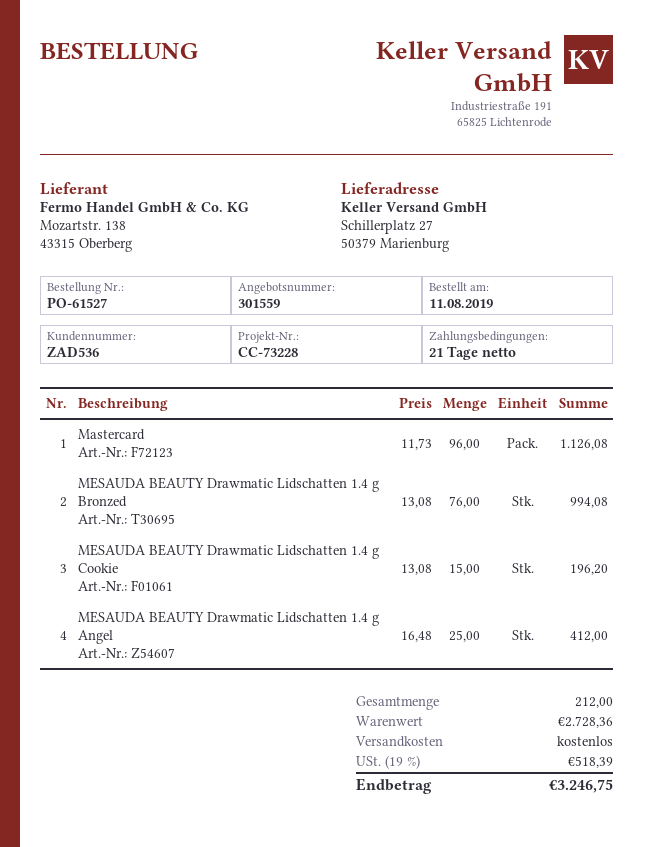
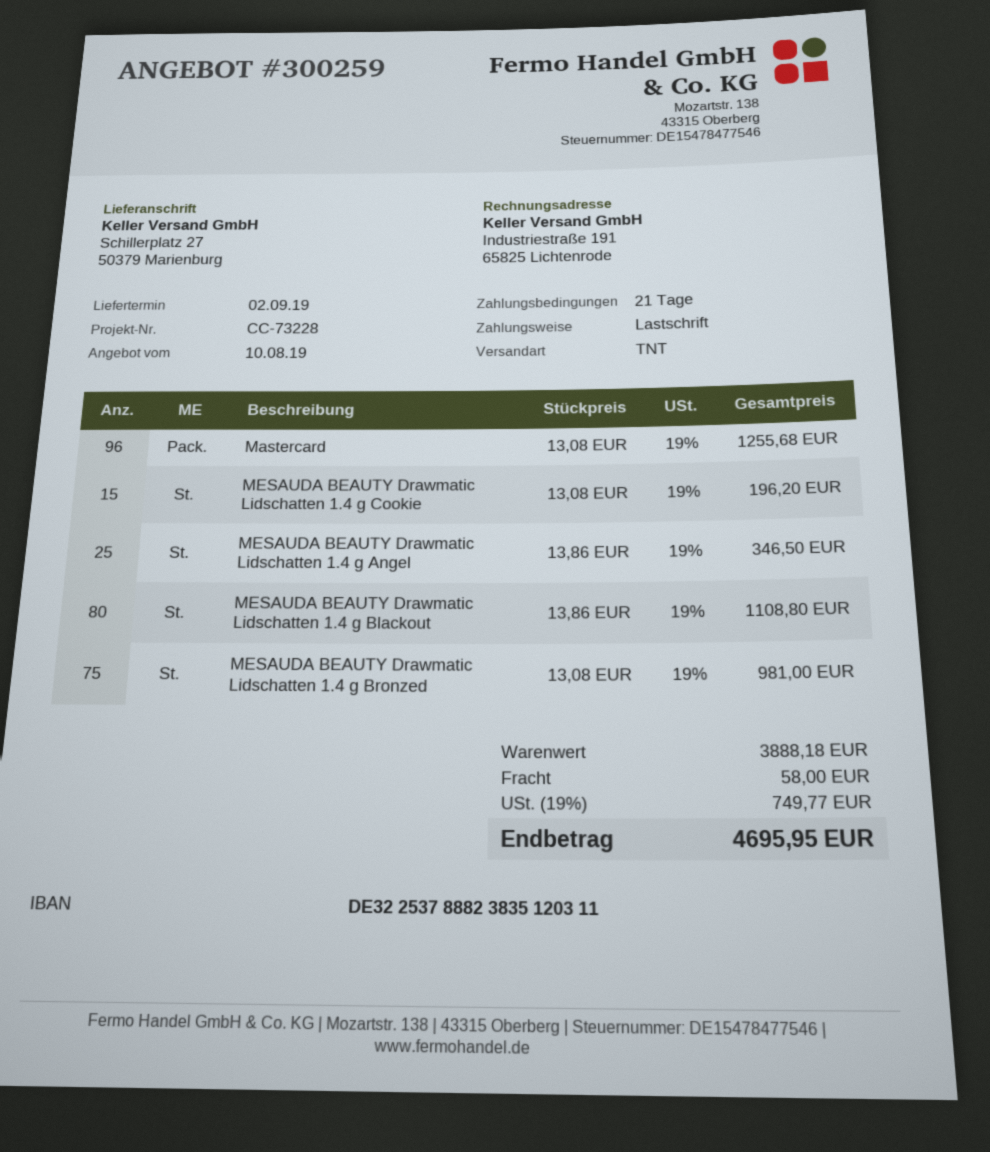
quote number: 301559 -> 300259
Mastercard: 96 x 11.73 = 1126.08 -> 96 x 13.08 = 1255.68
MESAUDA BEAUTY Drawmatic Lidschatten 1.4 g Bronzed: 76 x 13.08 = 994.08 -> 75 x 13.08 = 981.00
MESAUDA BEAUTY Drawmatic Lidschatten 1.4 g Angel: 25 x 16.48 = 412.00 -> 25 x 13.86 = 346.50
MESAUDA BEAUTY Drawmatic Lidschatten 1.4 g Blackout: none -> 80 x 13.86 = 1108.80
subtotal: 2728.36 -> 3888.18
shipping: 0.00 -> 58.00
tax: 19% = 518.39 -> 19% = 749.77
total: 3246.75 -> 4695.95

